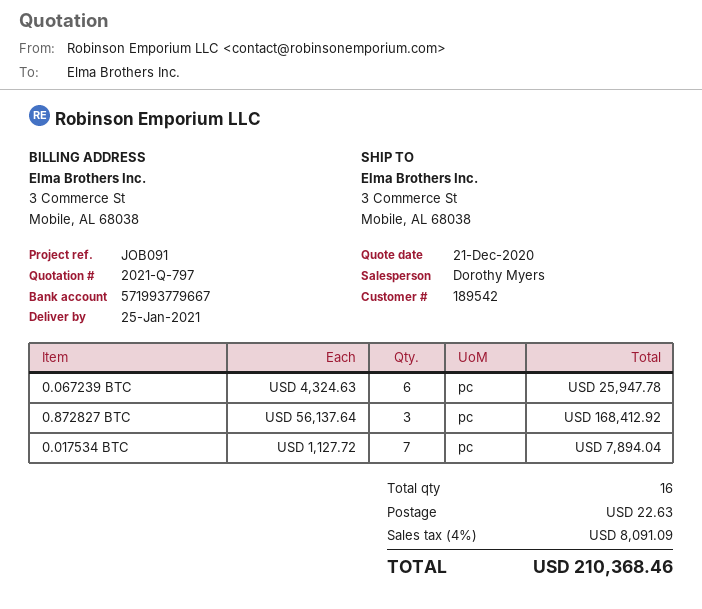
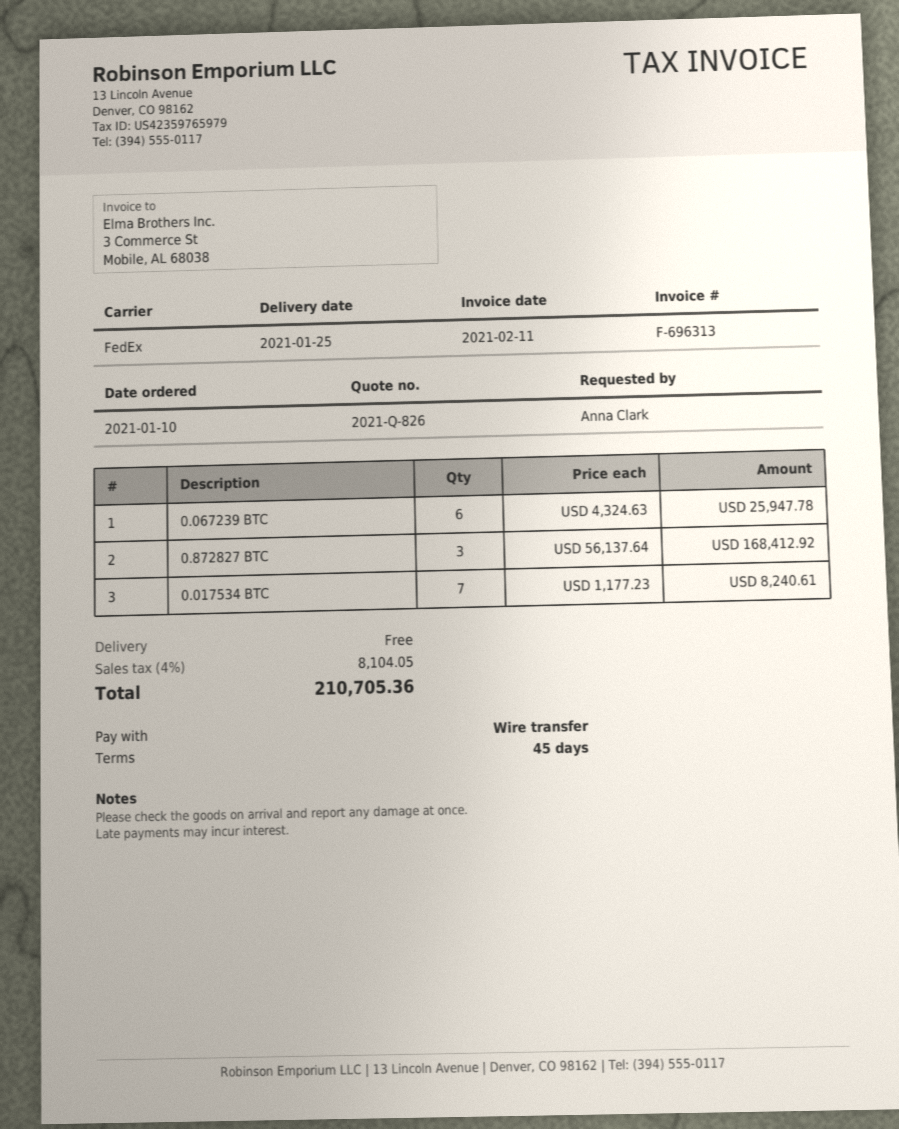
quote number: 2021-Q-797 -> 2021-Q-826
0.017534 BTC: 7 x 1127.72 = 7894.04 -> 7 x 1177.23 = 8240.61
shipping: 22.63 -> 0.00
tax: 4% = 8091.09 -> 4% = 8104.05
total: 210368.46 -> 210705.36

